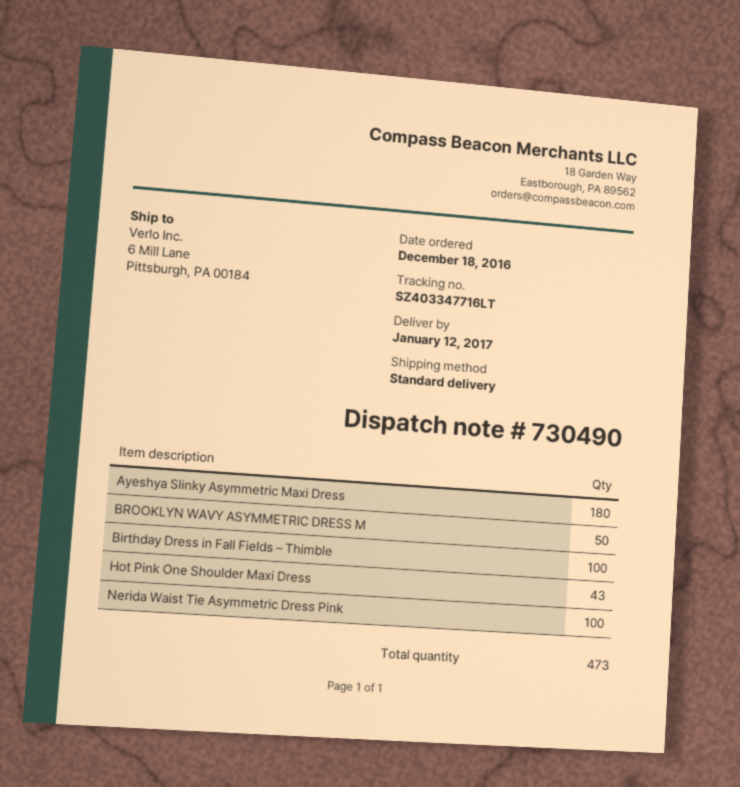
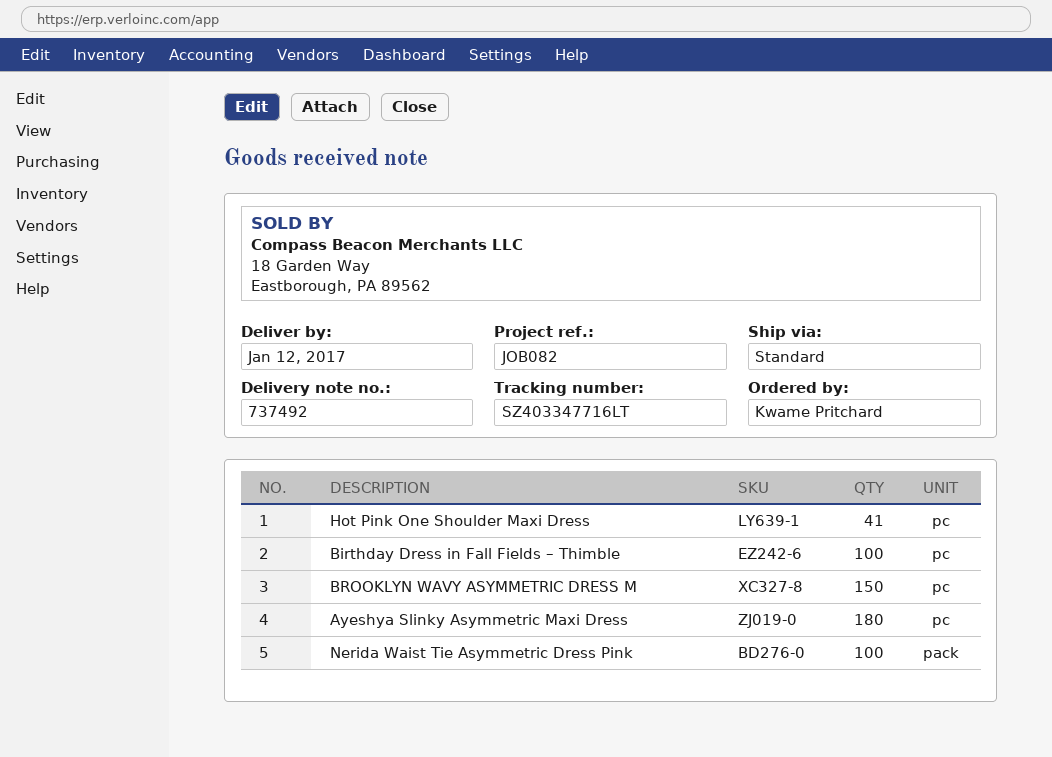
delivery note number: 730490 -> 737492
BROOKLYN WAVY ASYMMETRIC DRESS M: 50 -> 150
Hot Pink One Shoulder Maxi Dress: 43 -> 41

